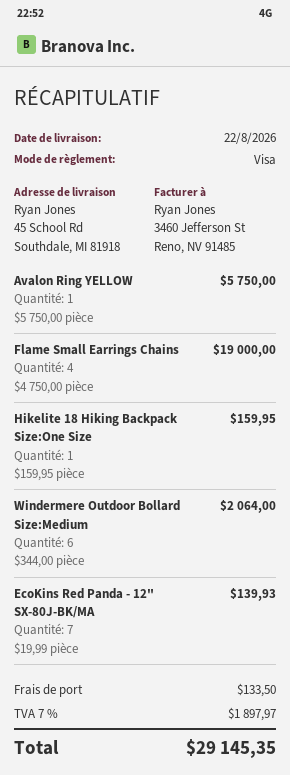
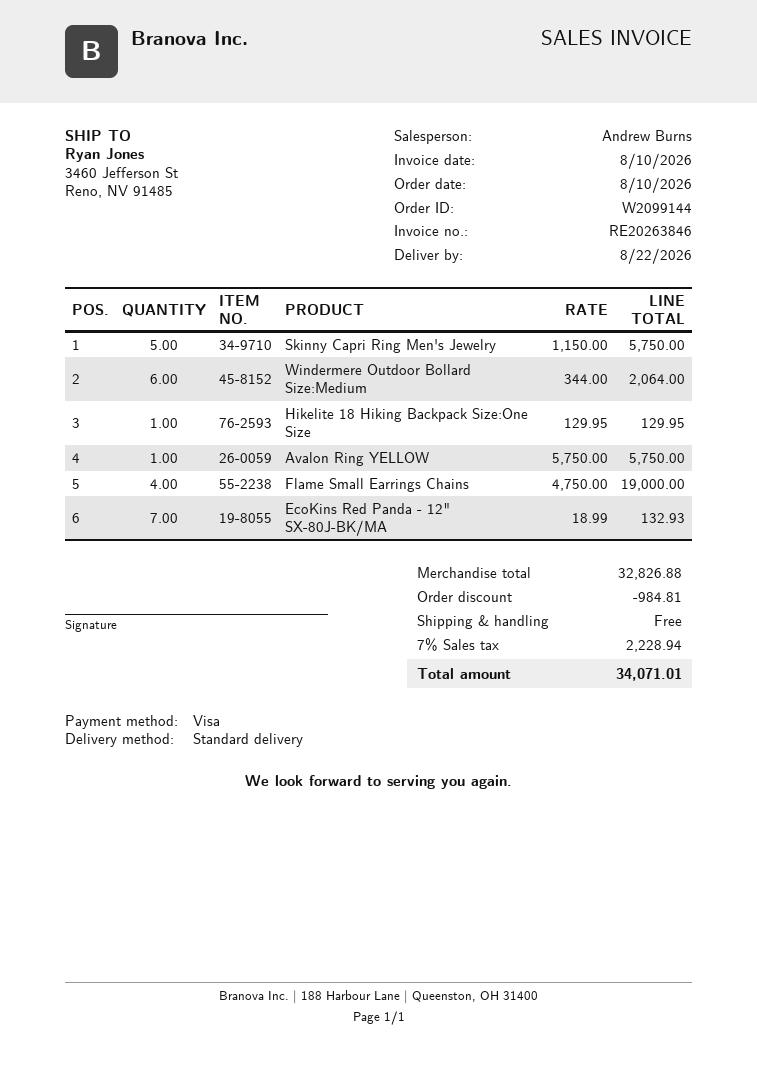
ship to: 45 School Rd, Southdale, MI 81918 -> 3460 Jefferson St, Reno, NV 91485
Hikelite 18 Hiking Backpack Size:One Size: 1 x 159.95 = 159.95 -> 1 x 129.95 = 129.95
EcoKins Red Panda - 12" SX-80J-BK/MA: 7 x 19.99 = 139.93 -> 7 x 18.99 = 132.93
Skinny Capri Ring Men's Jewelry: none -> 5 x 1150.00 = 5750.00
discount: none -> 984.81
shipping: 133.50 -> 0.00
tax: 7% = 1897.97 -> 7% = 2228.94
total: 29145.35 -> 34071.01

